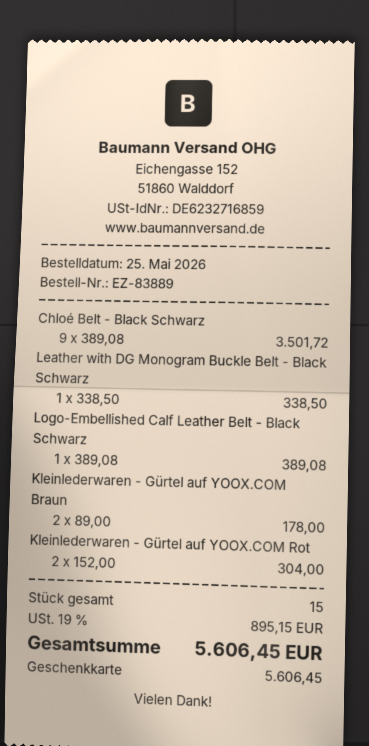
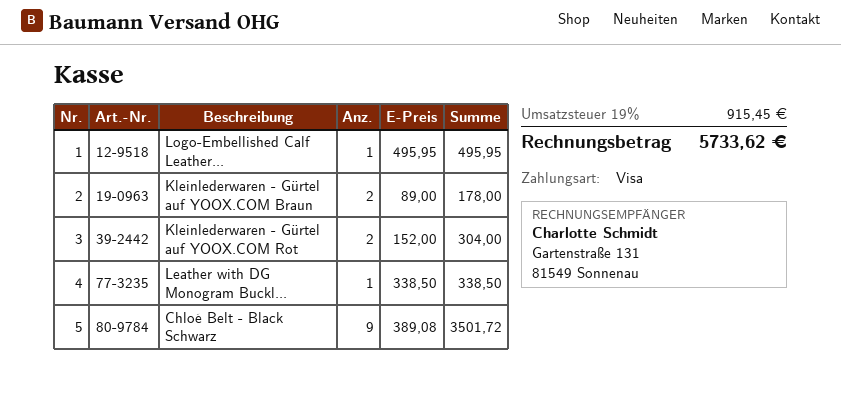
payment method: gift card -> Visa
Logo-Embellished Calf Leather Belt - Black Schwarz: 1 x 389.08 = 389.08 -> 1 x 495.95 = 495.95
tax: 19% = 895.15 -> 19% = 915.45
total: 5606.45 -> 5733.62

